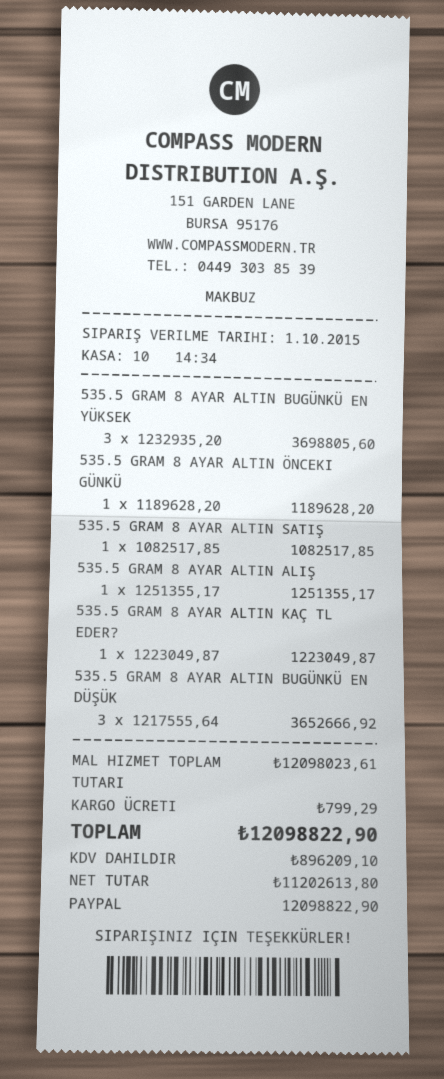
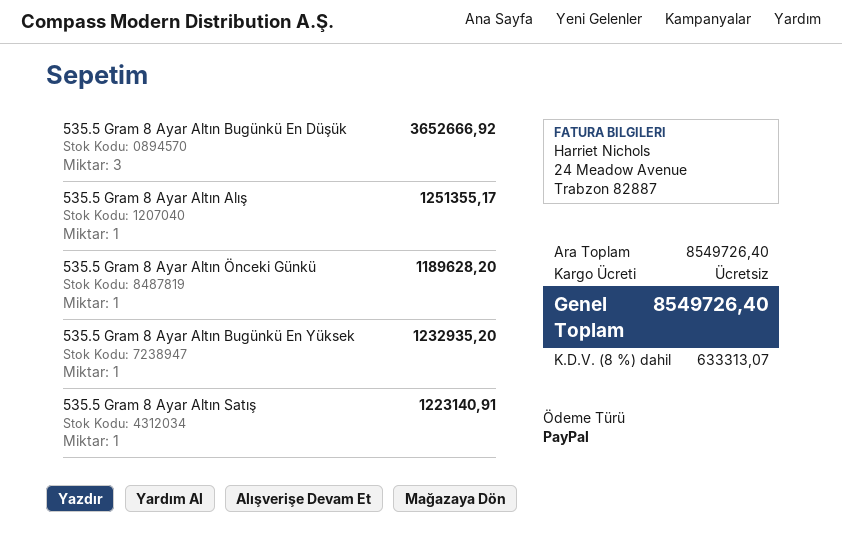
535.5 GRAM 8 AYAR ALTIN BUGÜNKÜ EN YÜKSEK: 3 for 3698805.60 -> 1 for 1232935.20
535.5 GRAM 8 AYAR ALTIN SATIŞ: 1 for 1082517.85 -> 1 for 1223140.91
535.5 GRAM 8 AYAR ALTIN KAÇ TL EDER?: 1 for 1223049.87 -> none
subtotal: 12098023.61 -> 8549726.40
shipping: 799.29 -> 0.00
tax: 896209.10 -> 633313.07
total: 12098822.90 -> 8549726.40

